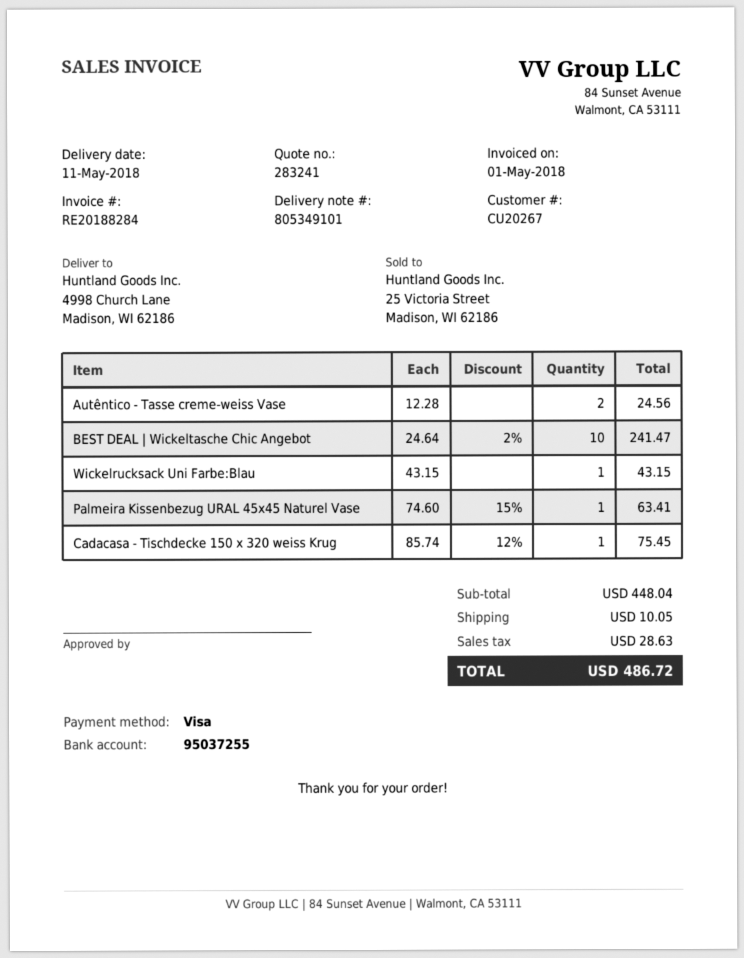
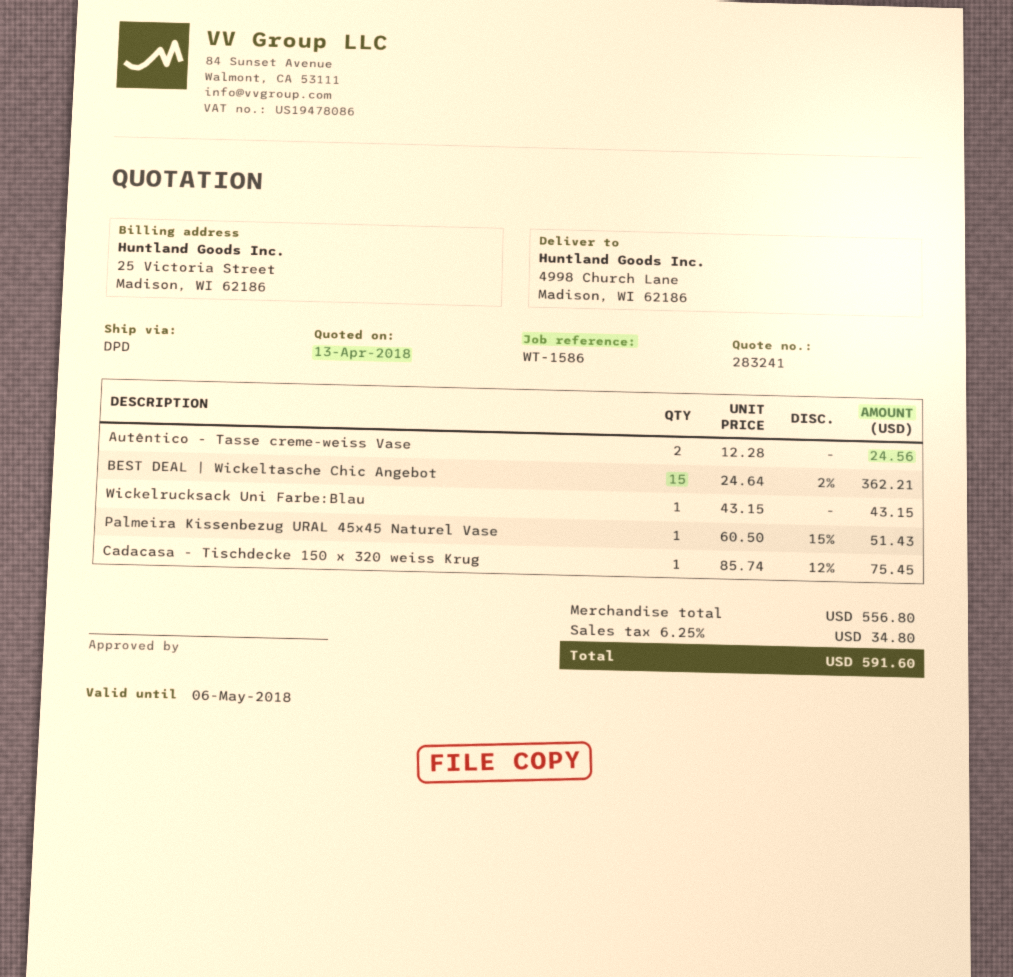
BEST DEAL | Wickeltasche Chic Angebot: 10 x 24.64 - 2% = 241.47 -> 15 x 24.64 - 2% = 362.21
Palmeira Kissenbezug URAL 45x45 Naturel Vase: 1 x 74.60 - 15% = 63.41 -> 1 x 60.50 - 15% = 51.43
subtotal: 448.04 -> 556.80
shipping: 10.05 -> none
tax: 28.63 -> 34.80
total: 486.72 -> 591.60

